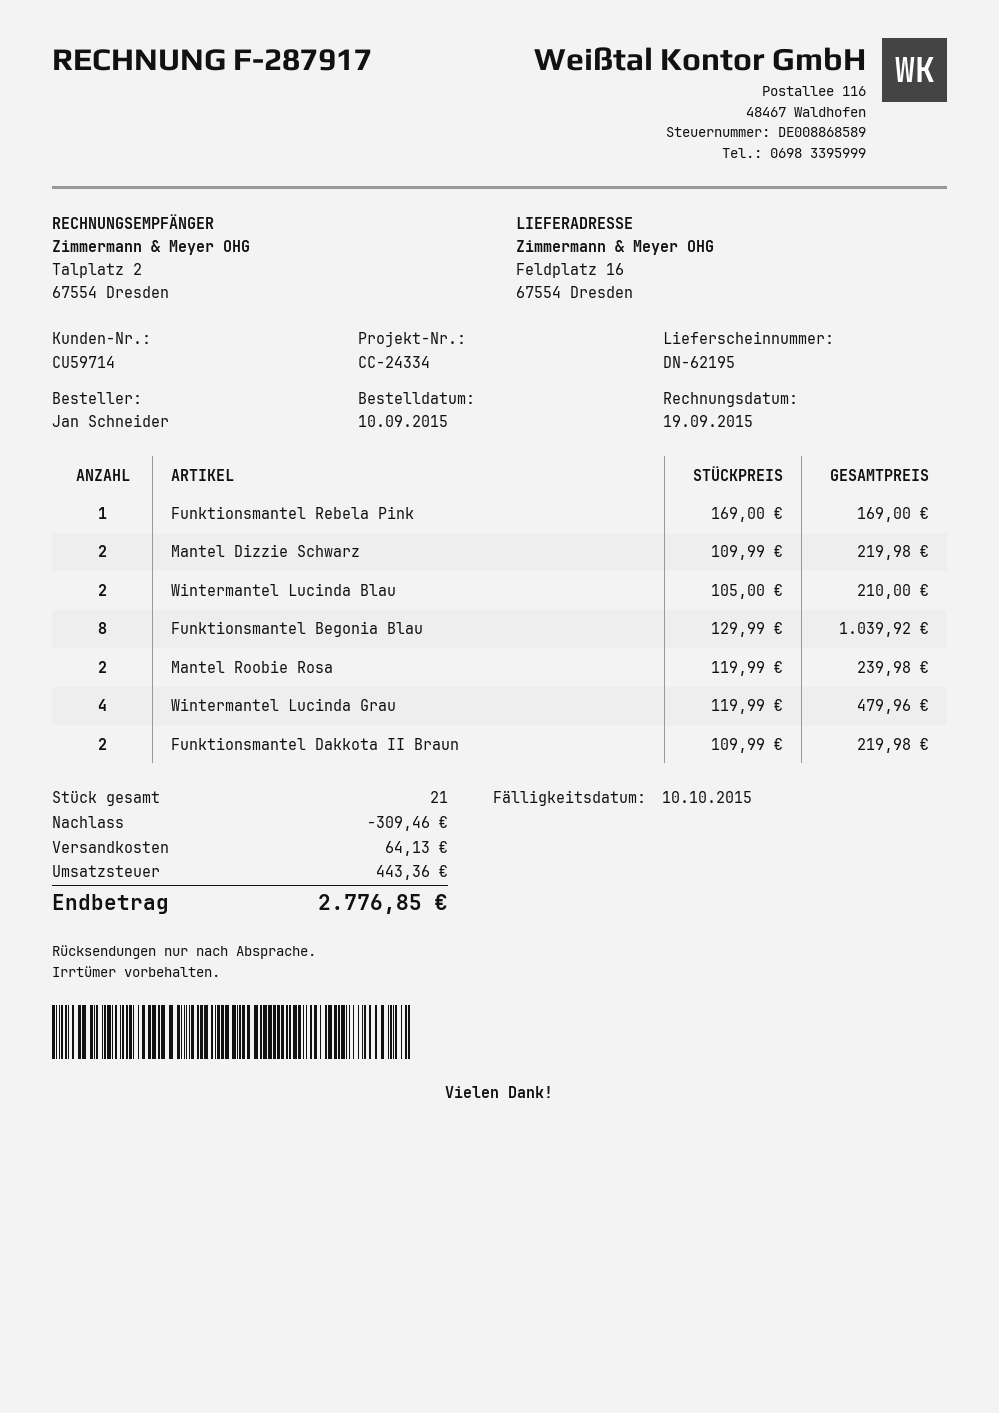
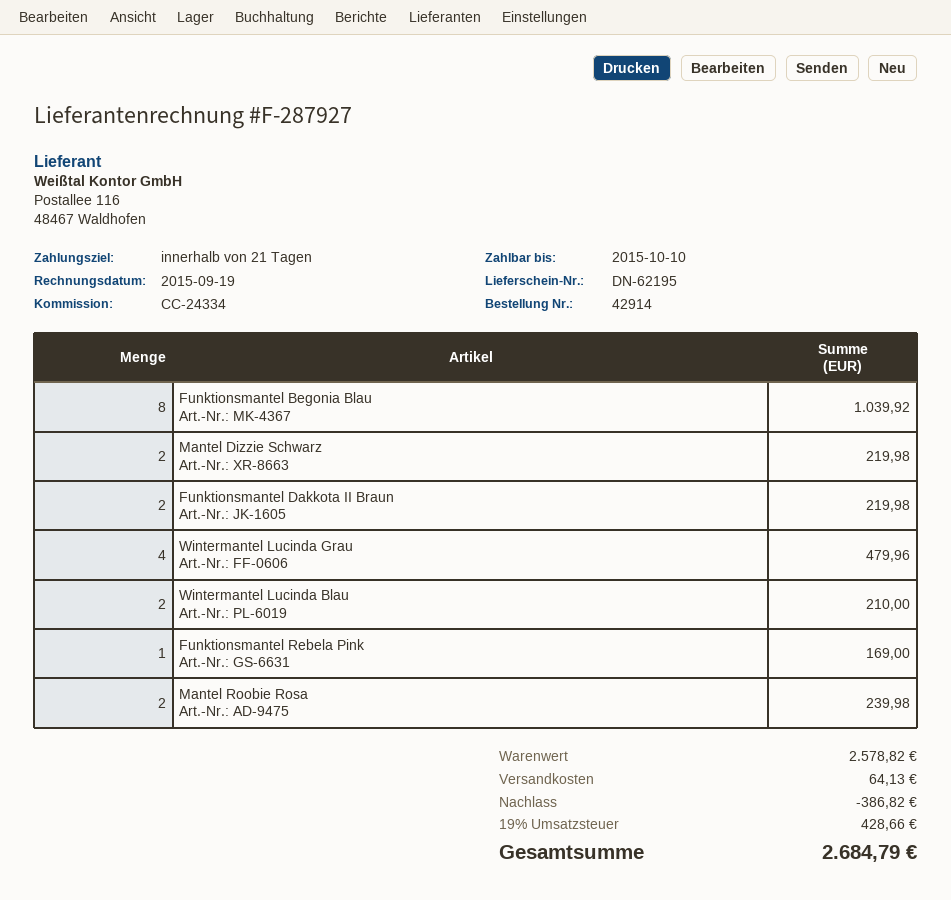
invoice number: F-287917 -> F-287927
discount: 309.46 -> 386.82
tax: 443.36 -> 428.66
total: 2776.85 -> 2684.79

